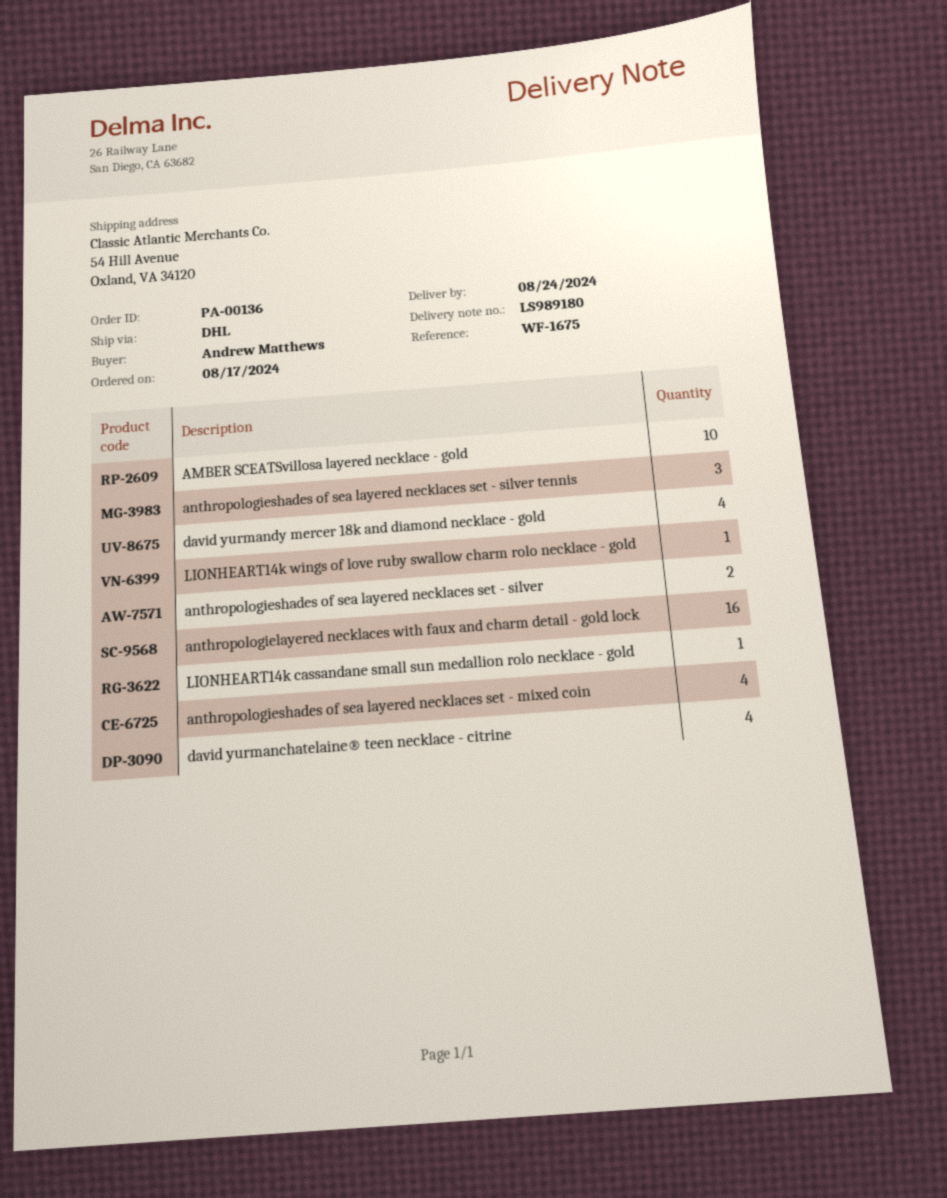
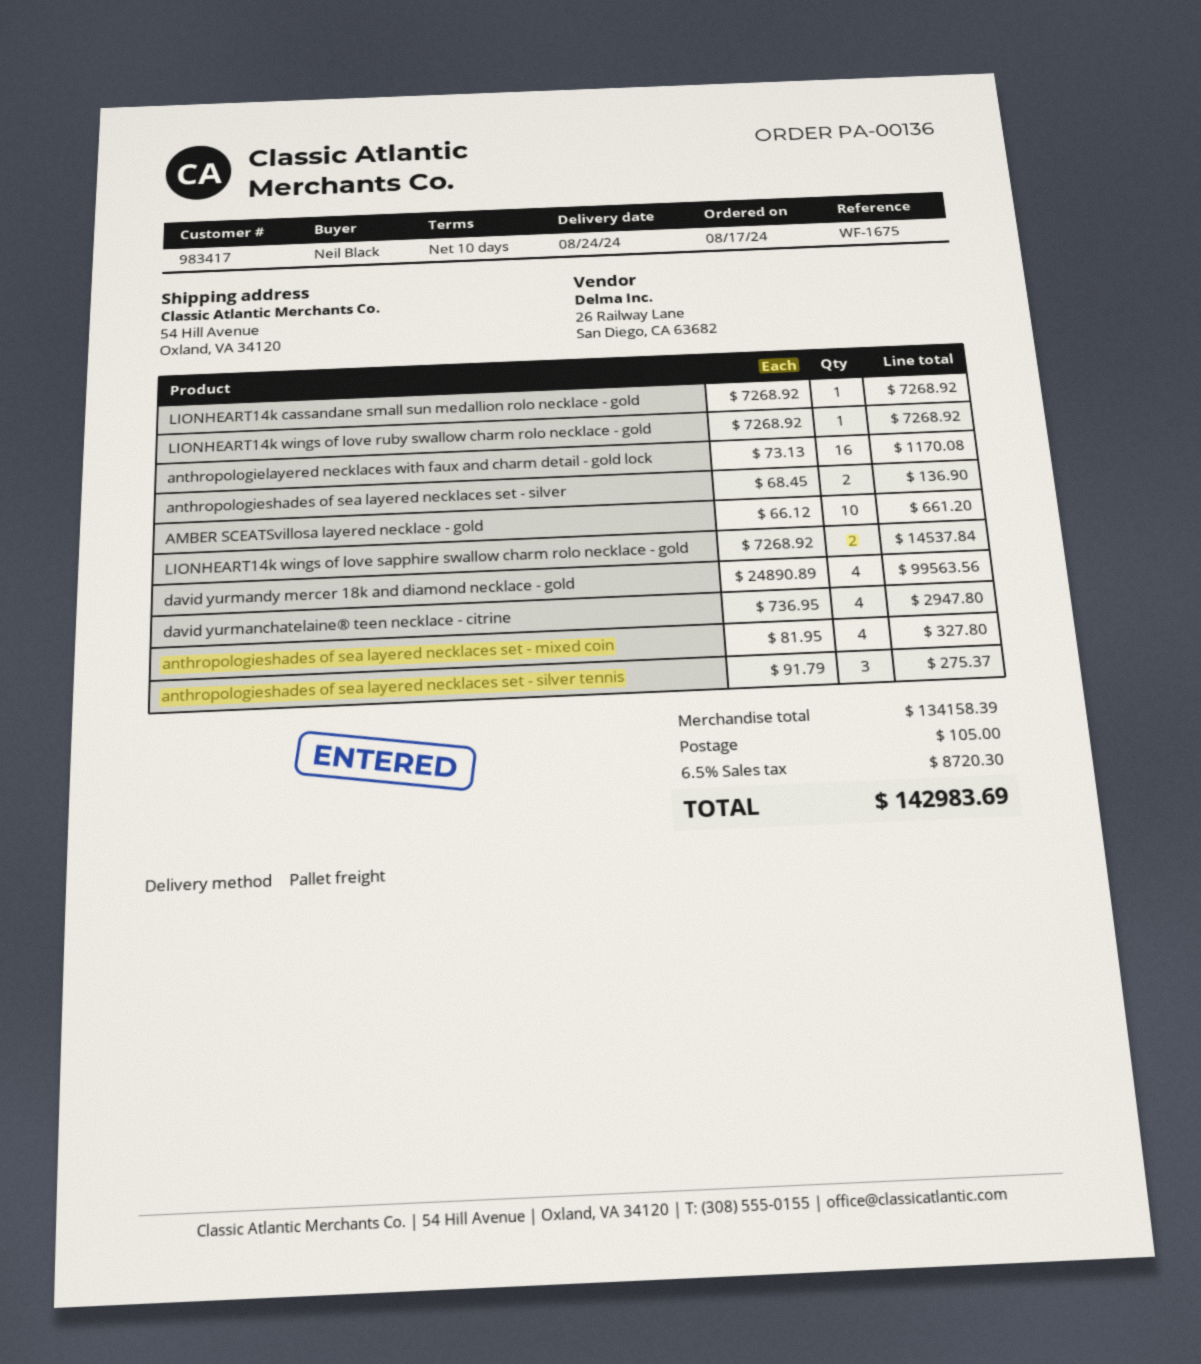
ordered by: Andrew Matthews -> Neil Black
shipping method: DHL -> pallet freight
LIONHEART14k wings of love sapphire swallow charm rolo necklace - gold: none -> 2

